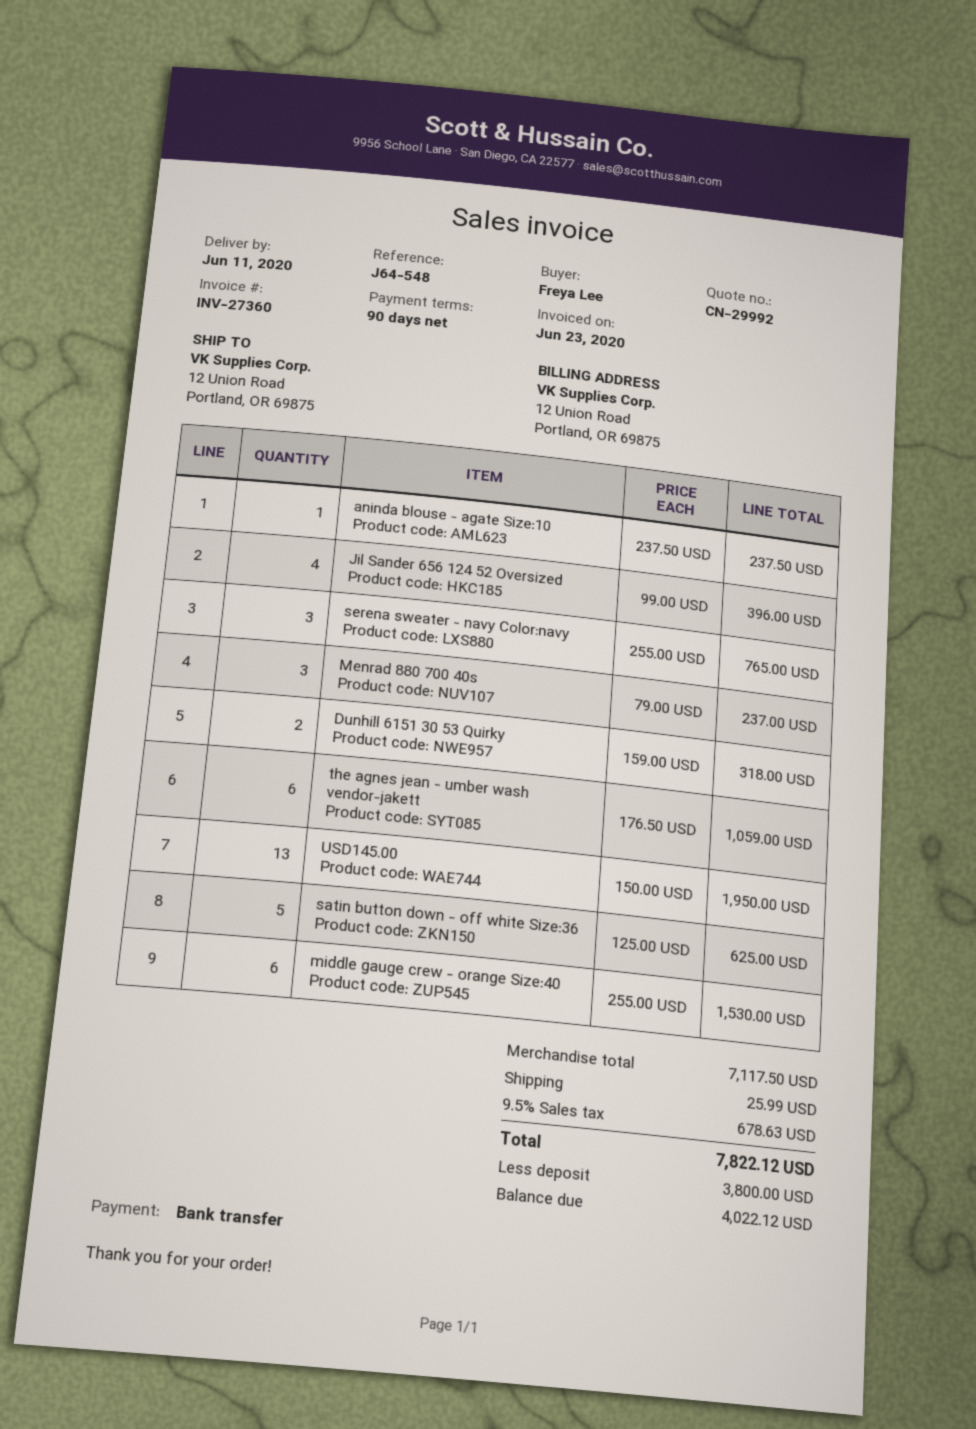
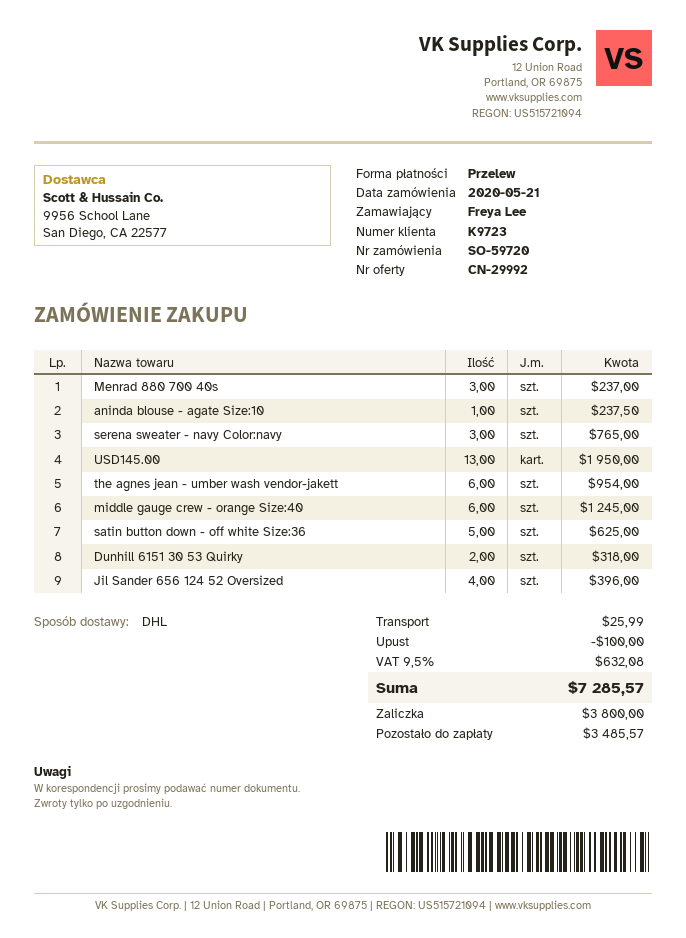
the agnes jean - umber wash vendor-jakett: 6 for 1059.00 -> 6 for 954.00
middle gauge crew - orange Size:40: 6 for 1530.00 -> 6 for 1245.00
discount: none -> 100.00
tax: 9.5% = 678.63 -> 9.5% = 632.08
total: 7822.12 -> 7285.57
balance: 4022.12 -> 3485.57

